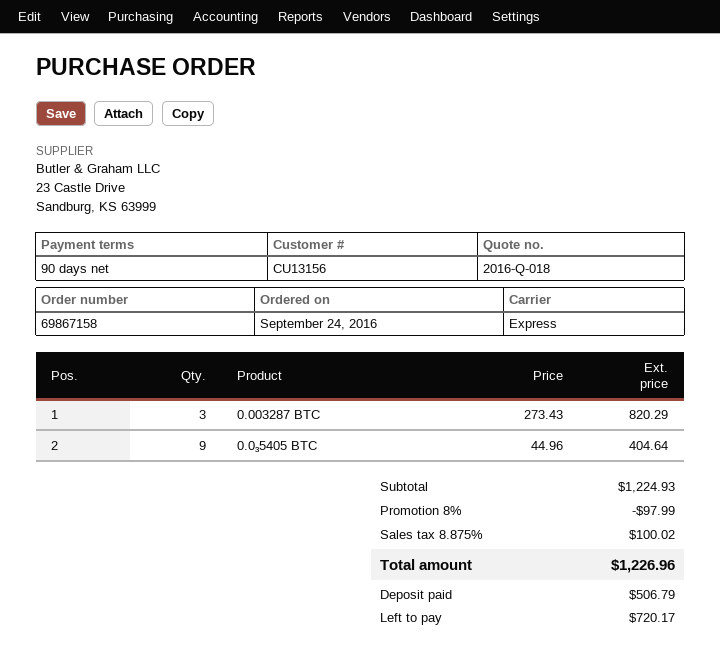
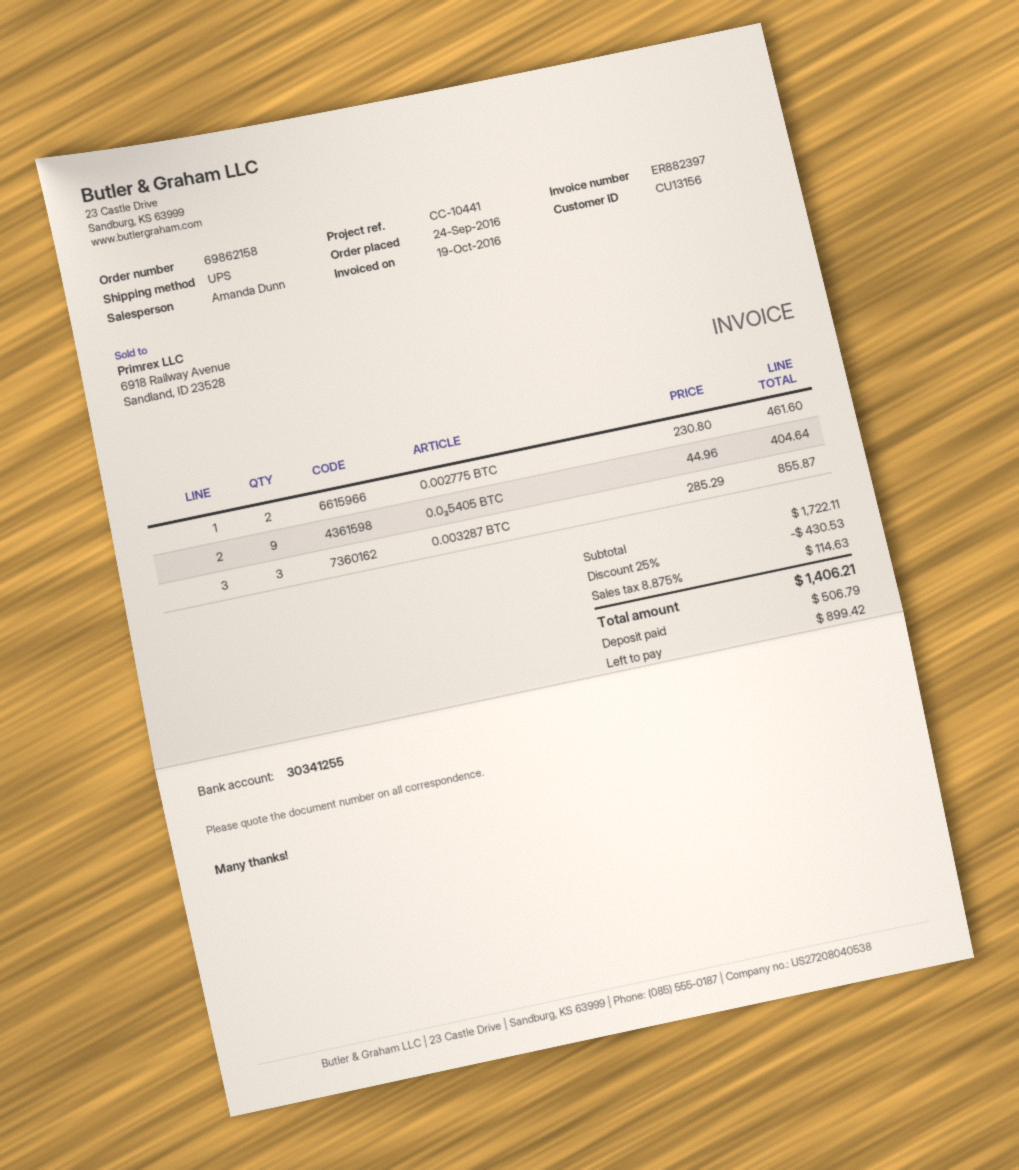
order number: 69867158 -> 69862158
shipping method: express -> UPS
0.003287 BTC: 3 x 273.43 = 820.29 -> 3 x 285.29 = 855.87
0.002775 BTC: none -> 2 x 230.80 = 461.60
subtotal: 1224.93 -> 1722.11
discount: 8% = 97.99 -> 25% = 430.53
tax: 8.875% = 100.02 -> 8.875% = 114.63
total: 1226.96 -> 1406.21
balance: 720.17 -> 899.42

